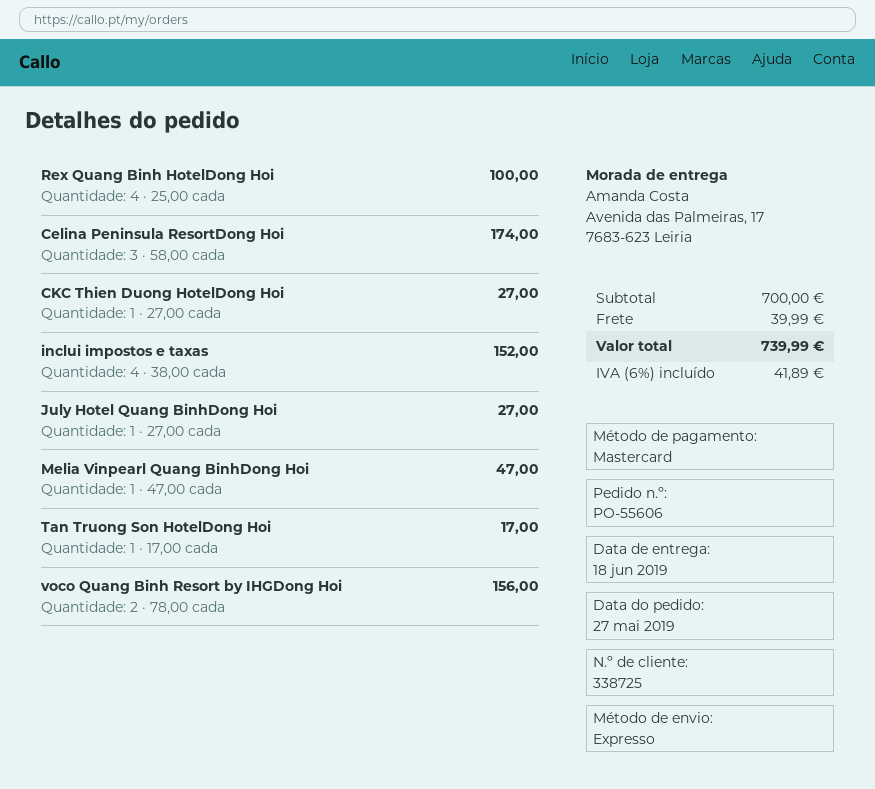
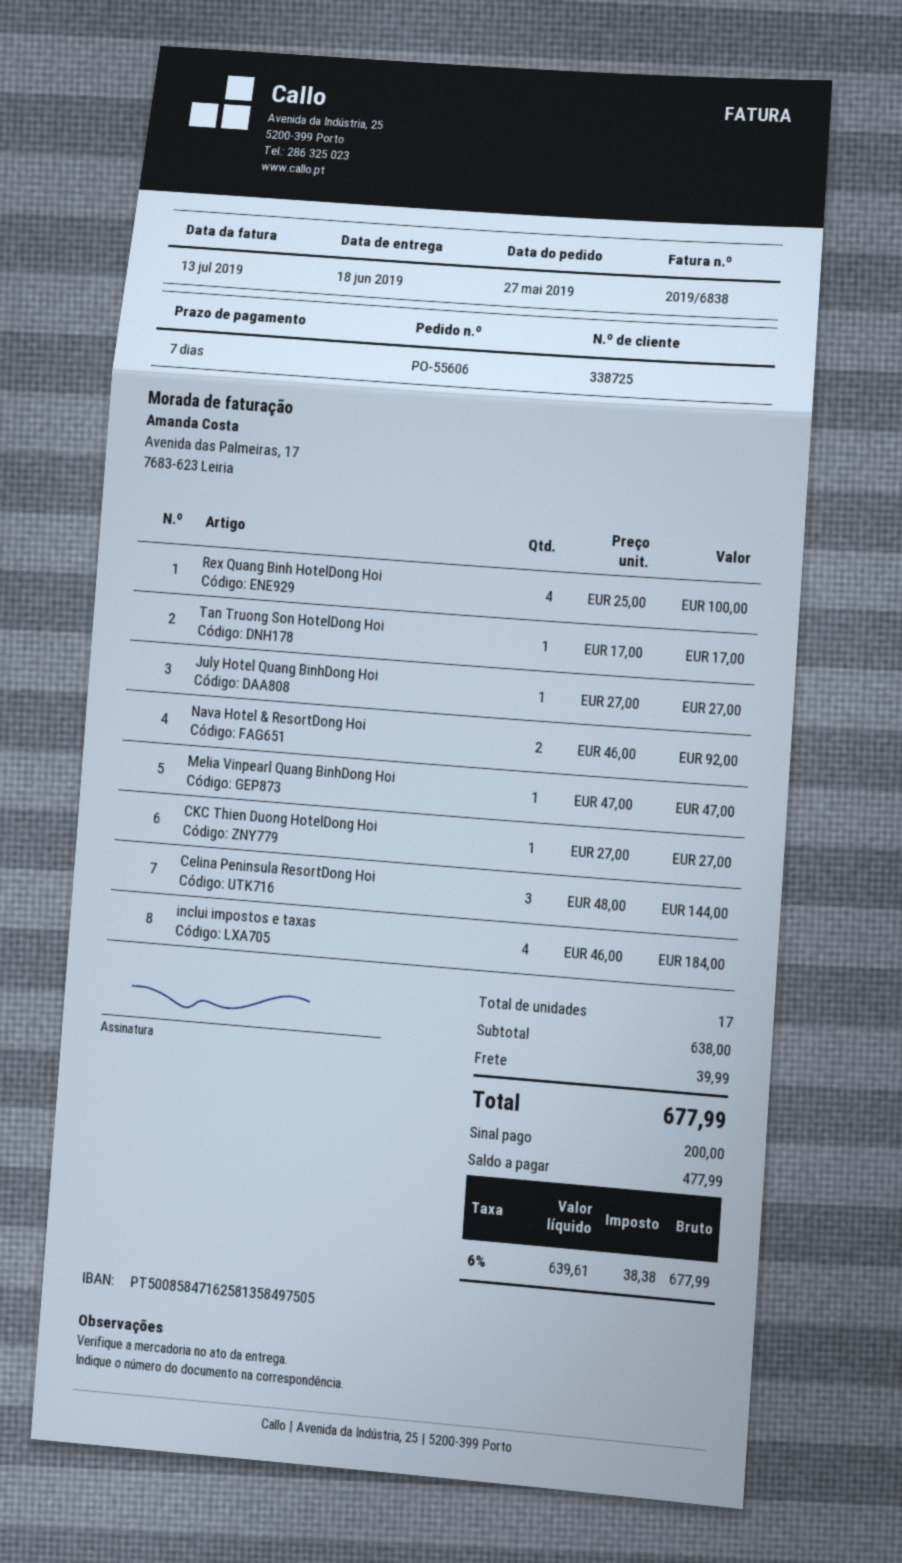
Celina Peninsula ResortDong Hoi: 3 x 58.00 = 174.00 -> 3 x 48.00 = 144.00
inclui impostos e taxas: 4 x 38.00 = 152.00 -> 4 x 46.00 = 184.00
voco Quang Binh Resort by IHGDong Hoi: 2 x 78.00 = 156.00 -> none
Nava Hotel & ResortDong Hoi: none -> 2 x 46.00 = 92.00
subtotal: 700.00 -> 638.00
tax: 6% = 41.89 -> 6% = 38.38
total: 739.99 -> 677.99

